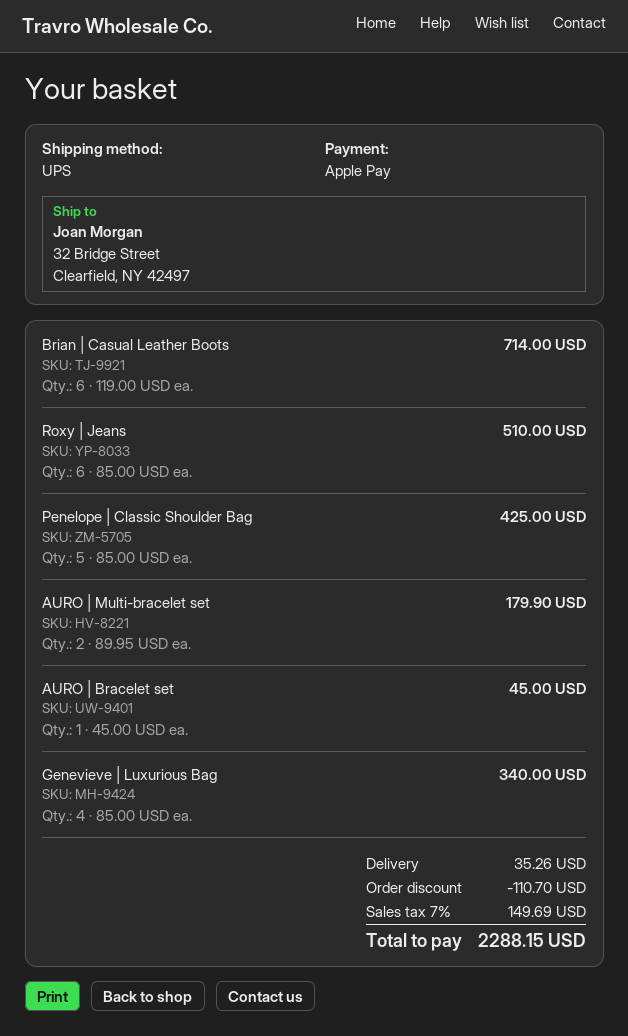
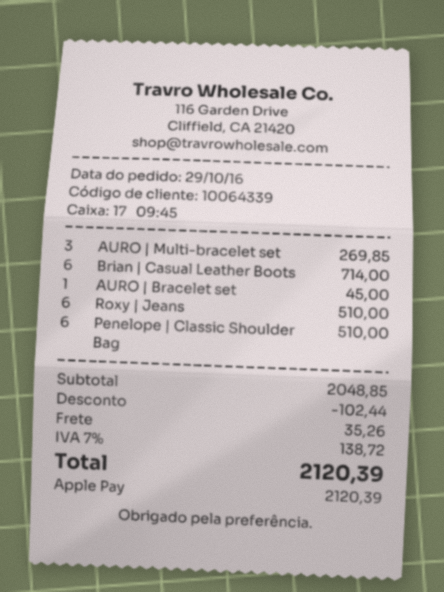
Penelope | Classic Shoulder Bag: 5 for 425.00 -> 6 for 510.00
AURO | Multi-bracelet set: 2 for 179.90 -> 3 for 269.85
Genevieve | Luxurious Bag: 4 for 340.00 -> none
discount: 110.70 -> 102.44
tax: 7% = 149.69 -> 7% = 138.72
total: 2288.15 -> 2120.39

